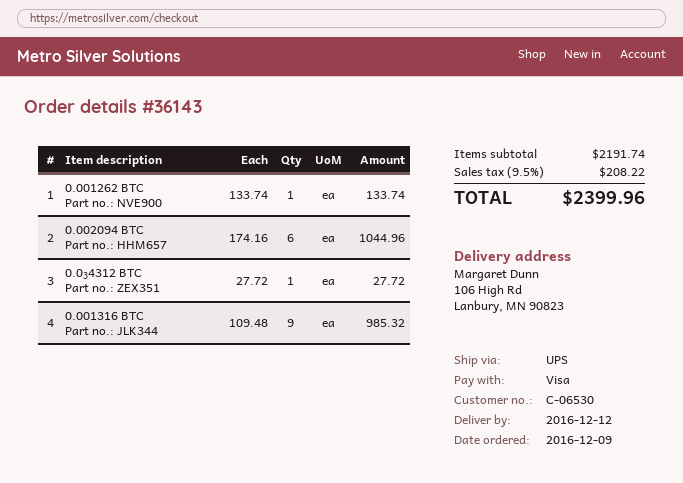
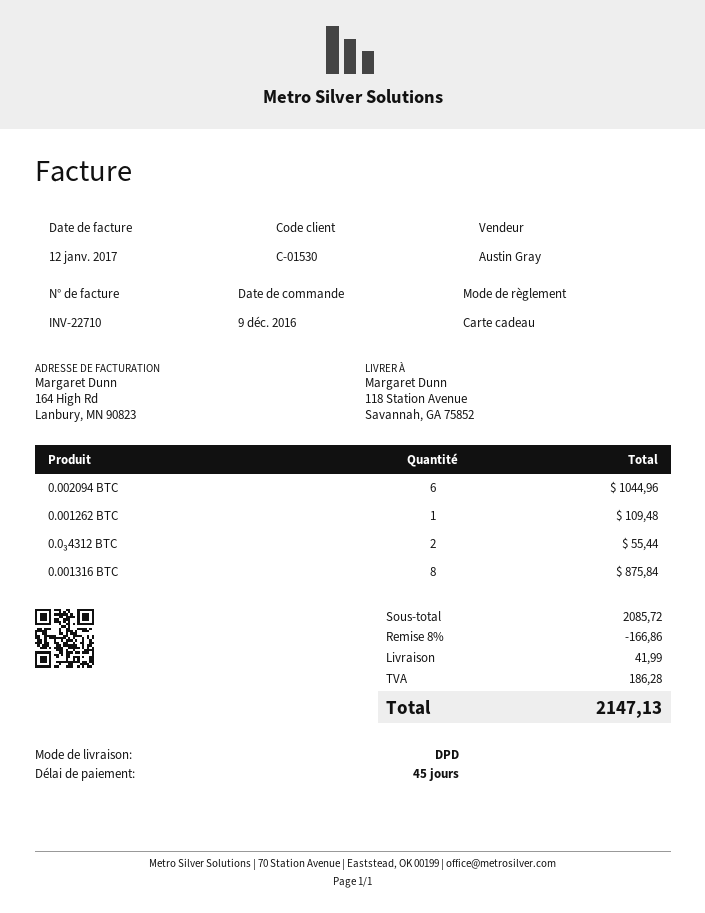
customer number: C-06530 -> C-01530
payment method: Visa -> gift card
shipping method: UPS -> DPD
ship to: 106 High Rd, Lanbury, MN 90823 -> 118 Station Avenue, Savannah, GA 75852
0.001262 BTC: 1 for 133.74 -> 1 for 109.48
0.0₃4312 BTC: 1 for 27.72 -> 2 for 55.44
0.001316 BTC: 9 for 985.32 -> 8 for 875.84
subtotal: 2191.74 -> 2085.72
discount: none -> 8% = 166.86
shipping: none -> 41.99
tax: 208.22 -> 186.28
total: 2399.96 -> 2147.13

